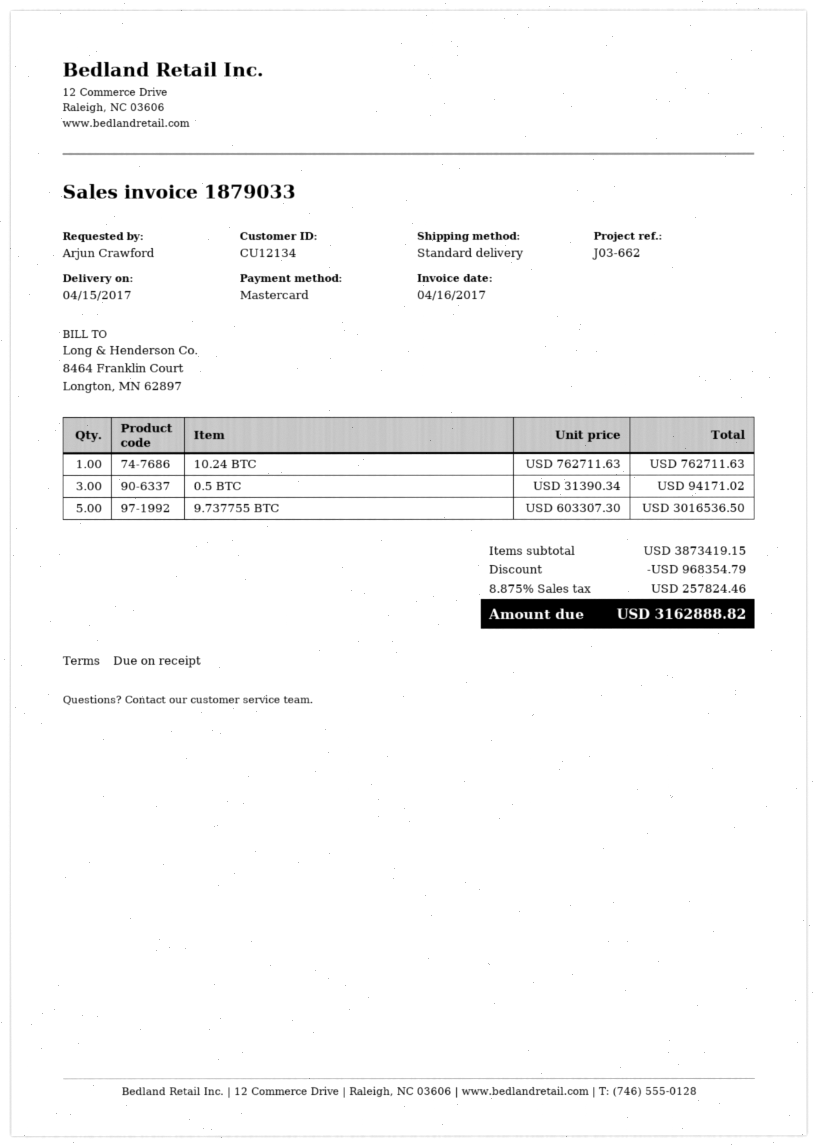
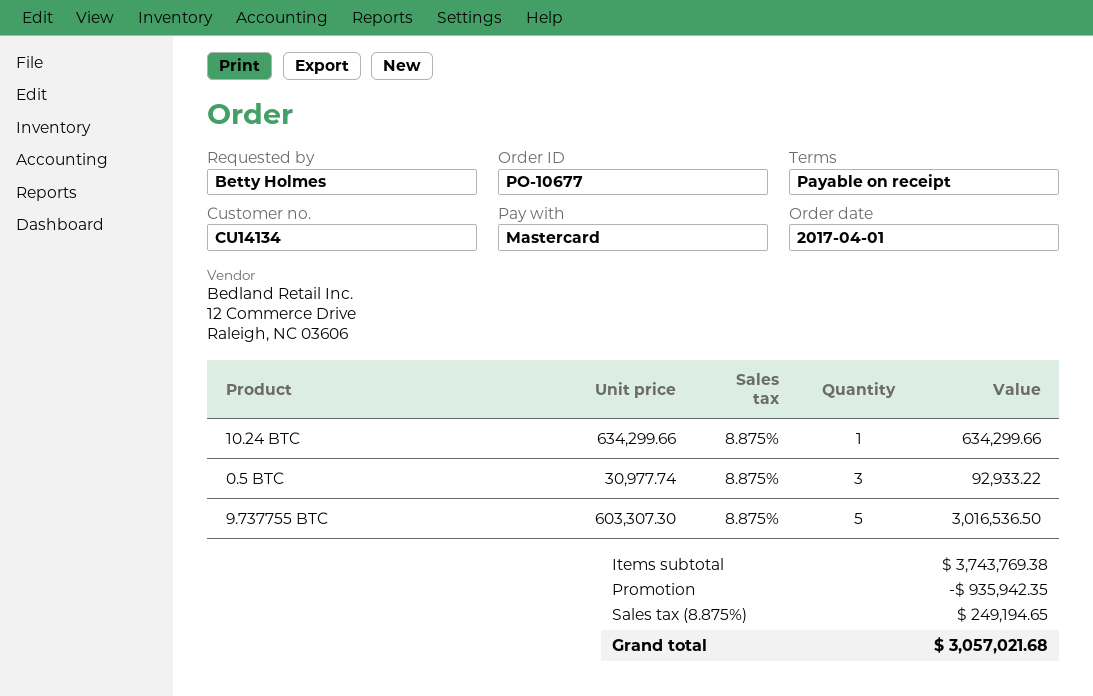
customer number: CU12134 -> CU14134
ordered by: Arjun Crawford -> Betty Holmes
10.24 BTC: 1 x 762711.63 = 762711.63 -> 1 x 634299.66 = 634299.66
0.5 BTC: 3 x 31390.34 = 94171.02 -> 3 x 30977.74 = 92933.22
subtotal: 3873419.15 -> 3743769.38
discount: 968354.79 -> 935942.35
tax: 8.875% = 257824.46 -> 8.875% = 249194.65
total: 3162888.82 -> 3057021.68

